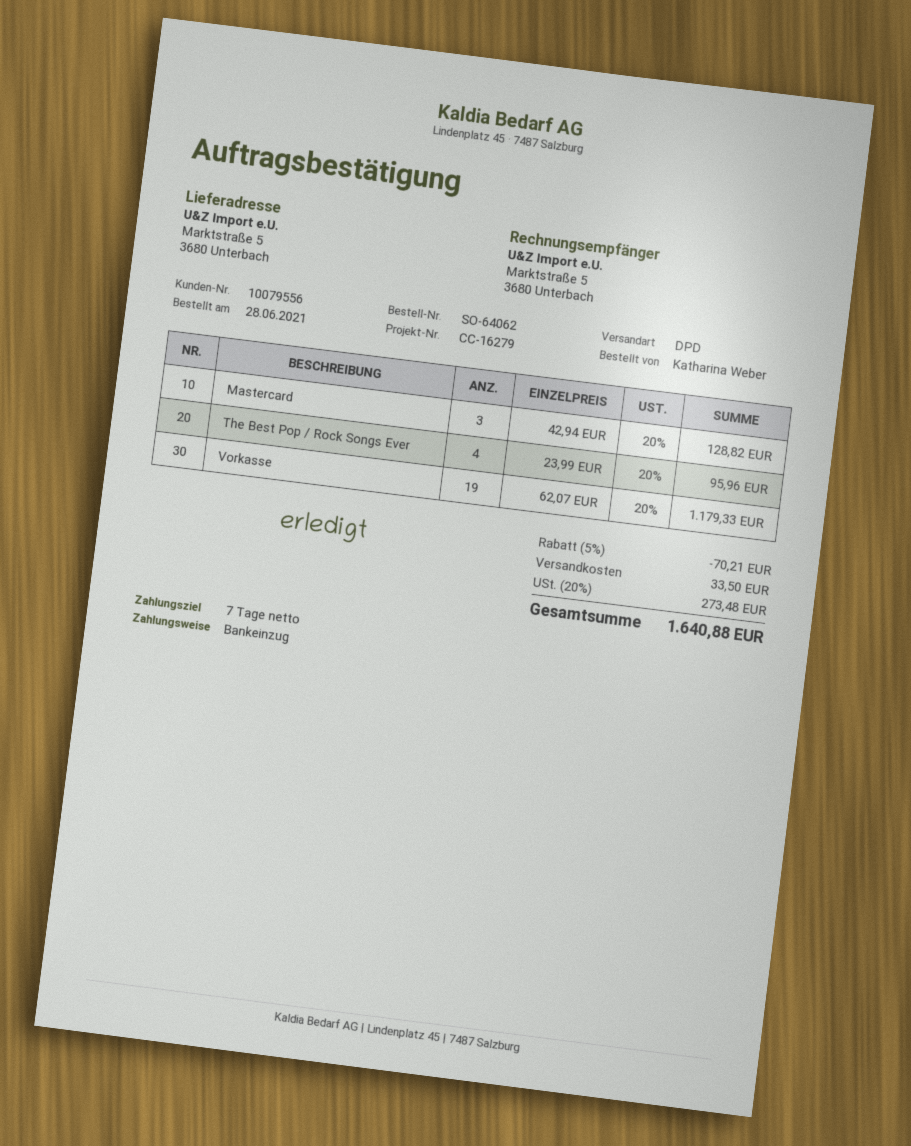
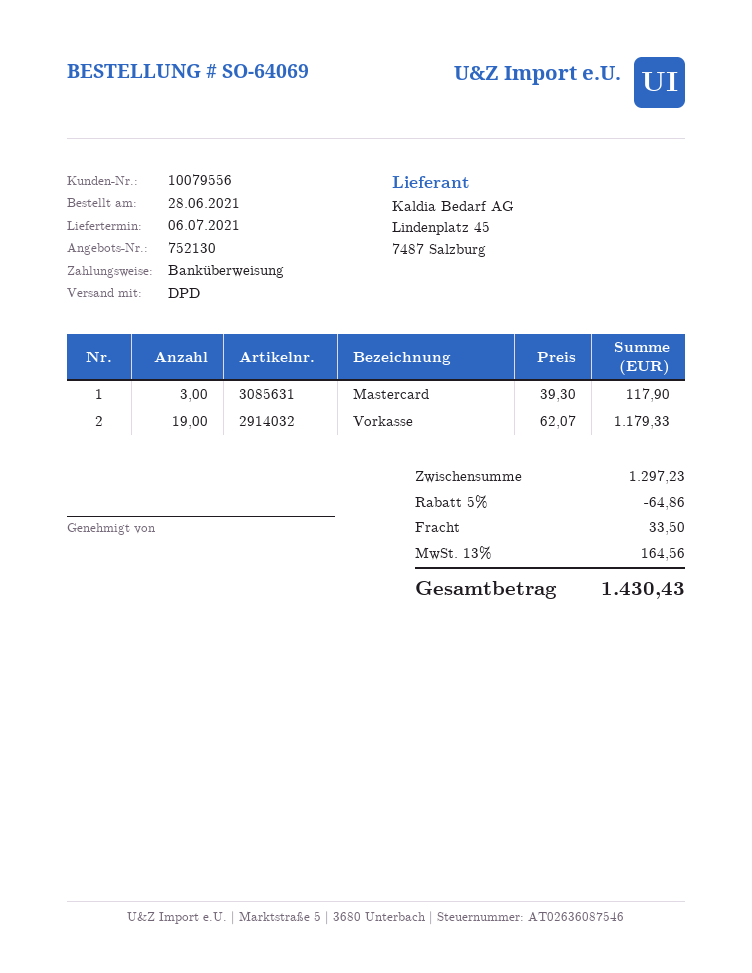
order number: SO-64062 -> SO-64069
payment method: direct debit -> bank transfer
Mastercard: 3 x 42.94 = 128.82 -> 3 x 39.30 = 117.90
The Best Pop / Rock Songs Ever: 4 x 23.99 = 95.96 -> none
discount: 5% = 70.21 -> 5% = 64.86
tax: 20% = 273.48 -> 13% = 164.56
total: 1640.88 -> 1430.43

